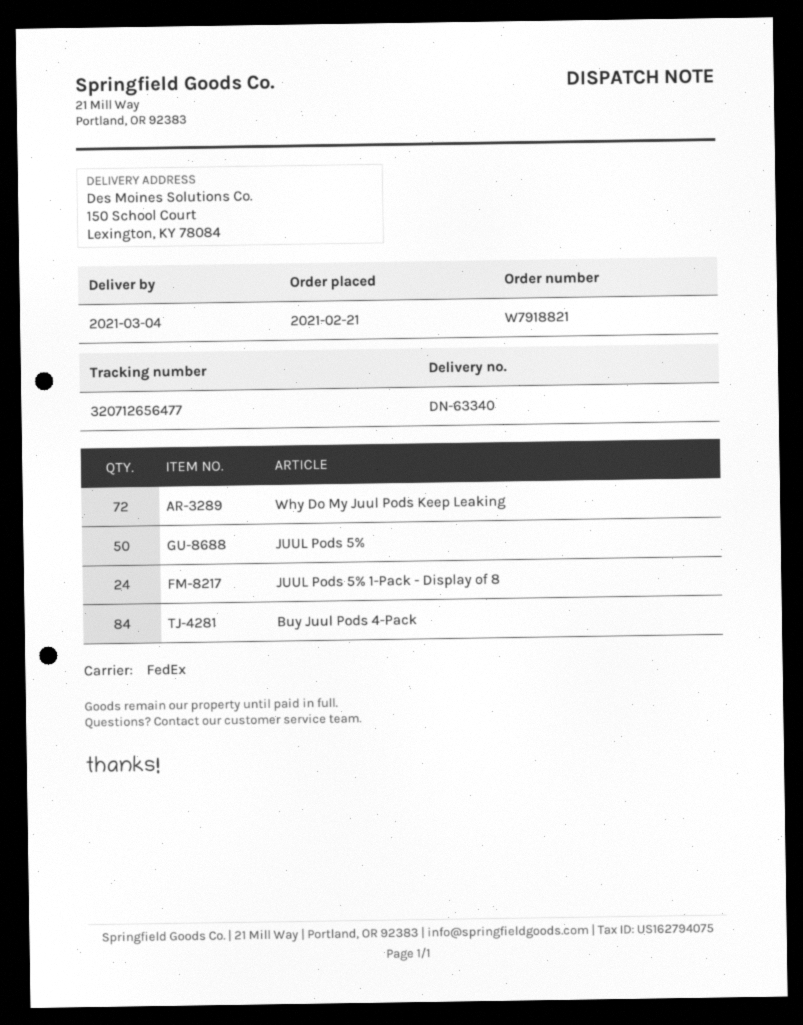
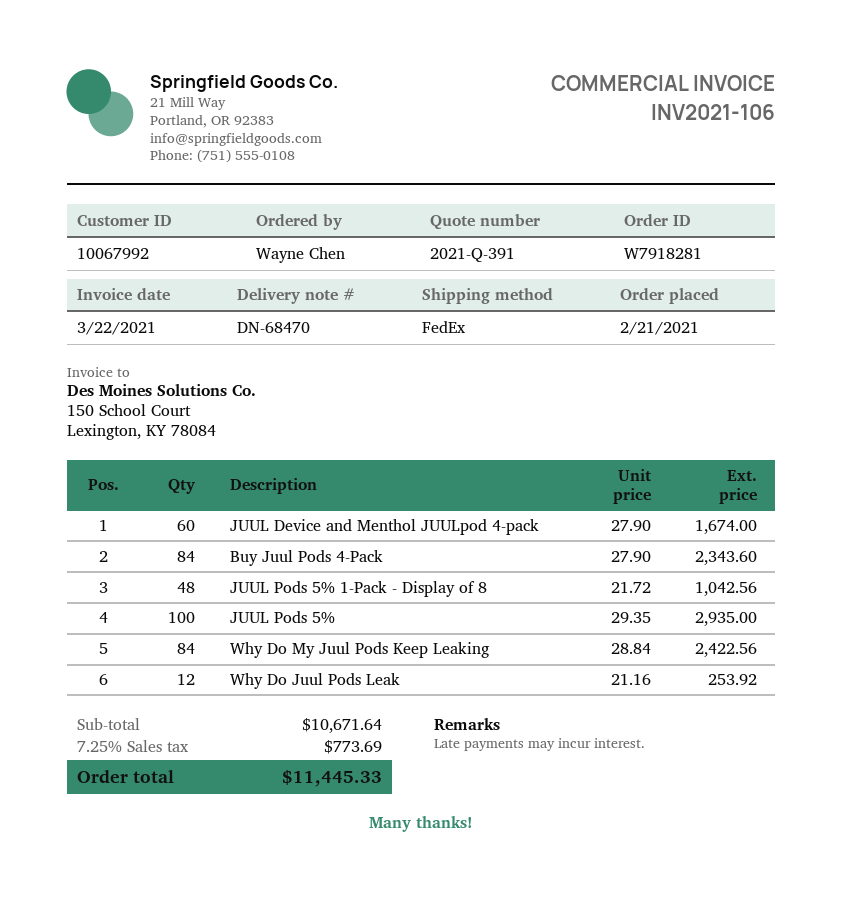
order number: W7918821 -> W7918281
delivery note number: DN-63340 -> DN-68470
Why Do My Juul Pods Keep Leaking: 72 -> 84
JUUL Pods 5%: 50 -> 100
JUUL Pods 5% 1-Pack - Display of 8: 24 -> 48
JUUL Device and Menthol JUULpod 4-pack: none -> 60
Why Do Juul Pods Leak: none -> 12

